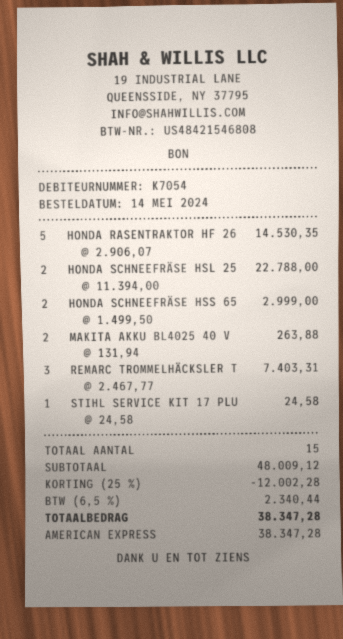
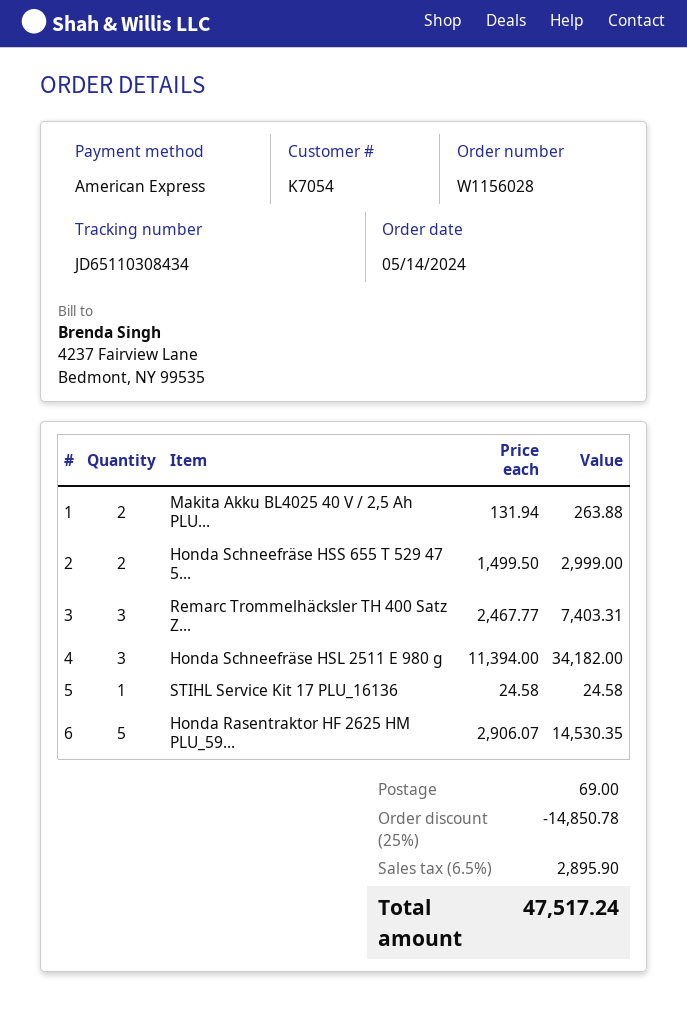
HONDA SCHNEEFRÄSE HSL 25: 2 x 11394.00 = 22788.00 -> 3 x 11394.00 = 34182.00
discount: 25% = 12002.28 -> 25% = 14850.78
shipping: none -> 69.00
tax: 6.5% = 2340.44 -> 6.5% = 2895.90
total: 38347.28 -> 47517.24

